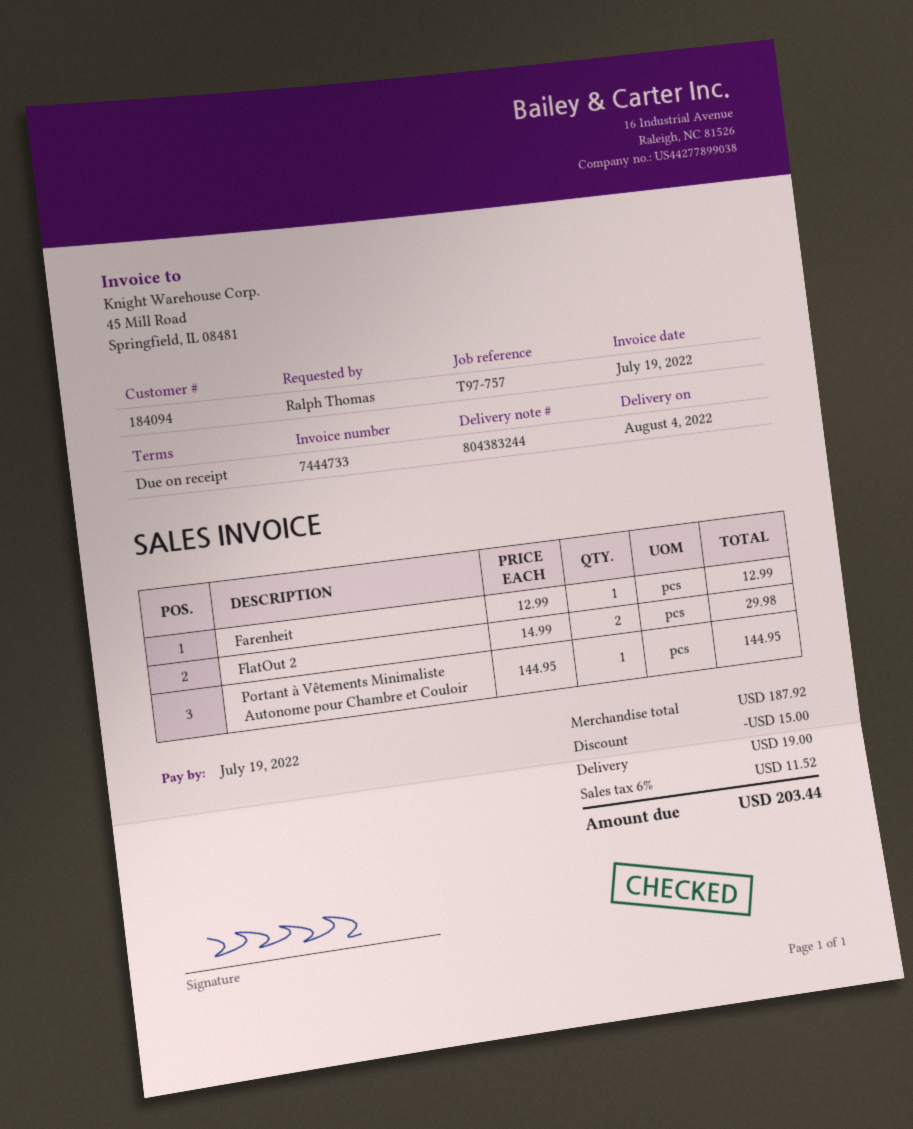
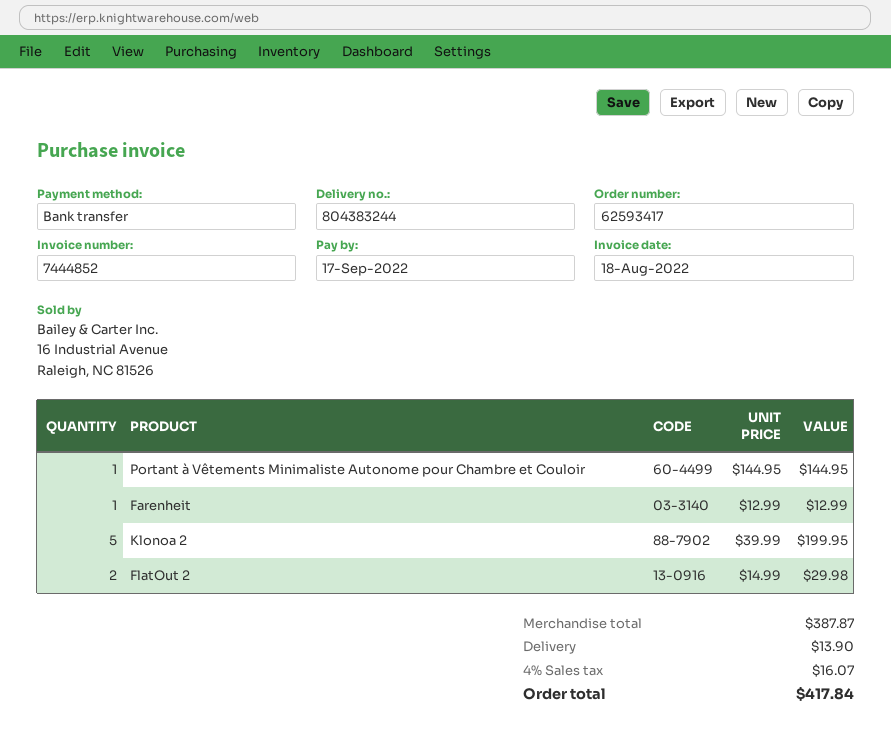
invoice number: 7444733 -> 7444852
invoice date: 2022-07-19 -> 2022-08-18
due date: 2022-07-19 -> 2022-09-17
Klonoa 2: none -> 5 x 39.99 = 199.95
subtotal: 187.92 -> 387.87
discount: 15.00 -> none
shipping: 19.00 -> 13.90
tax: 6% = 11.52 -> 4% = 16.07
total: 203.44 -> 417.84

